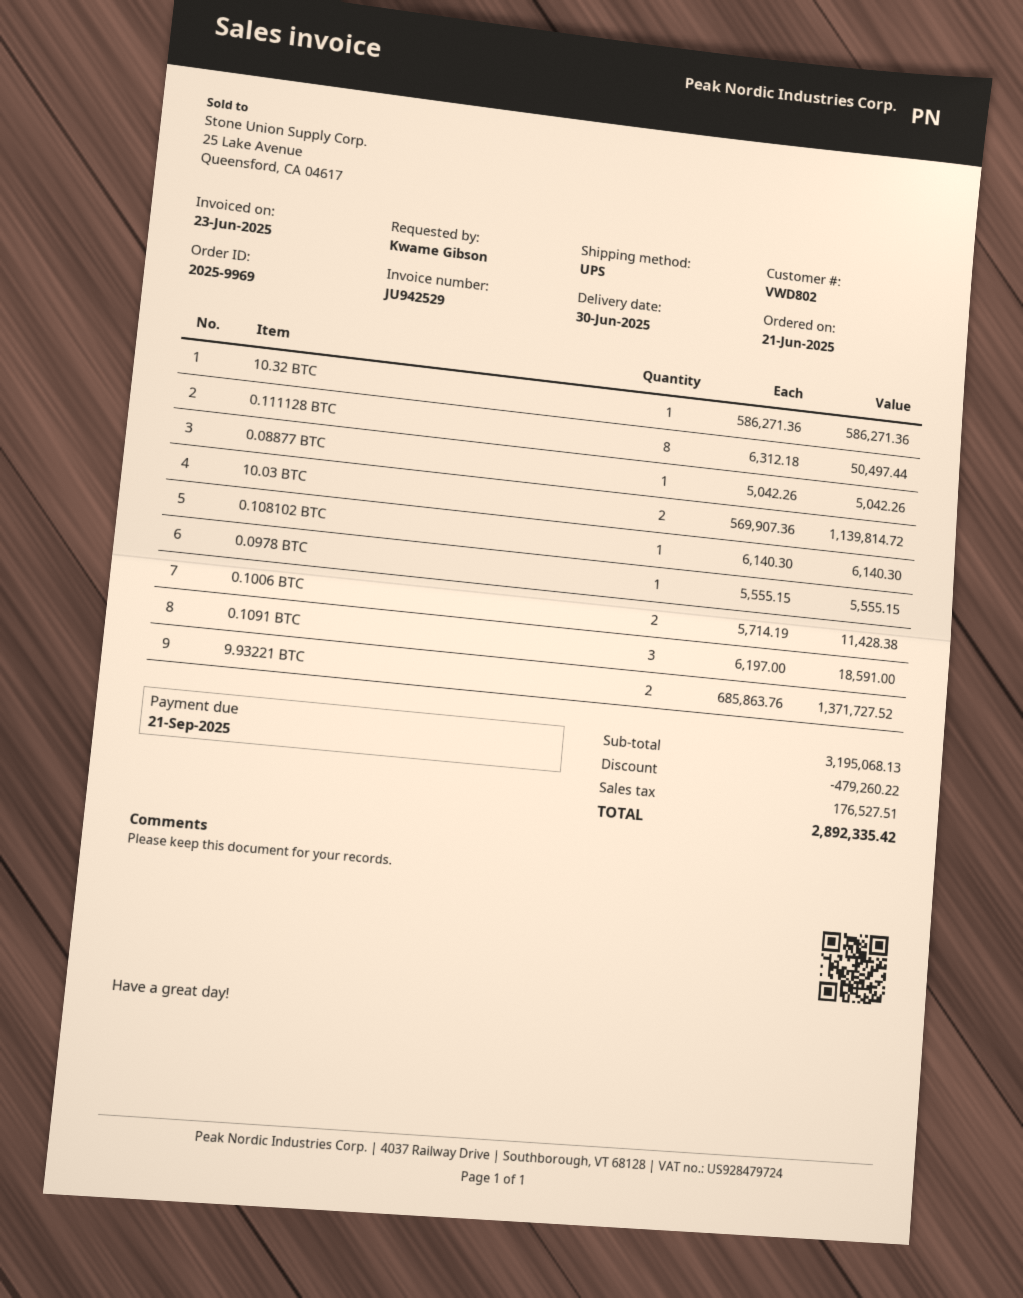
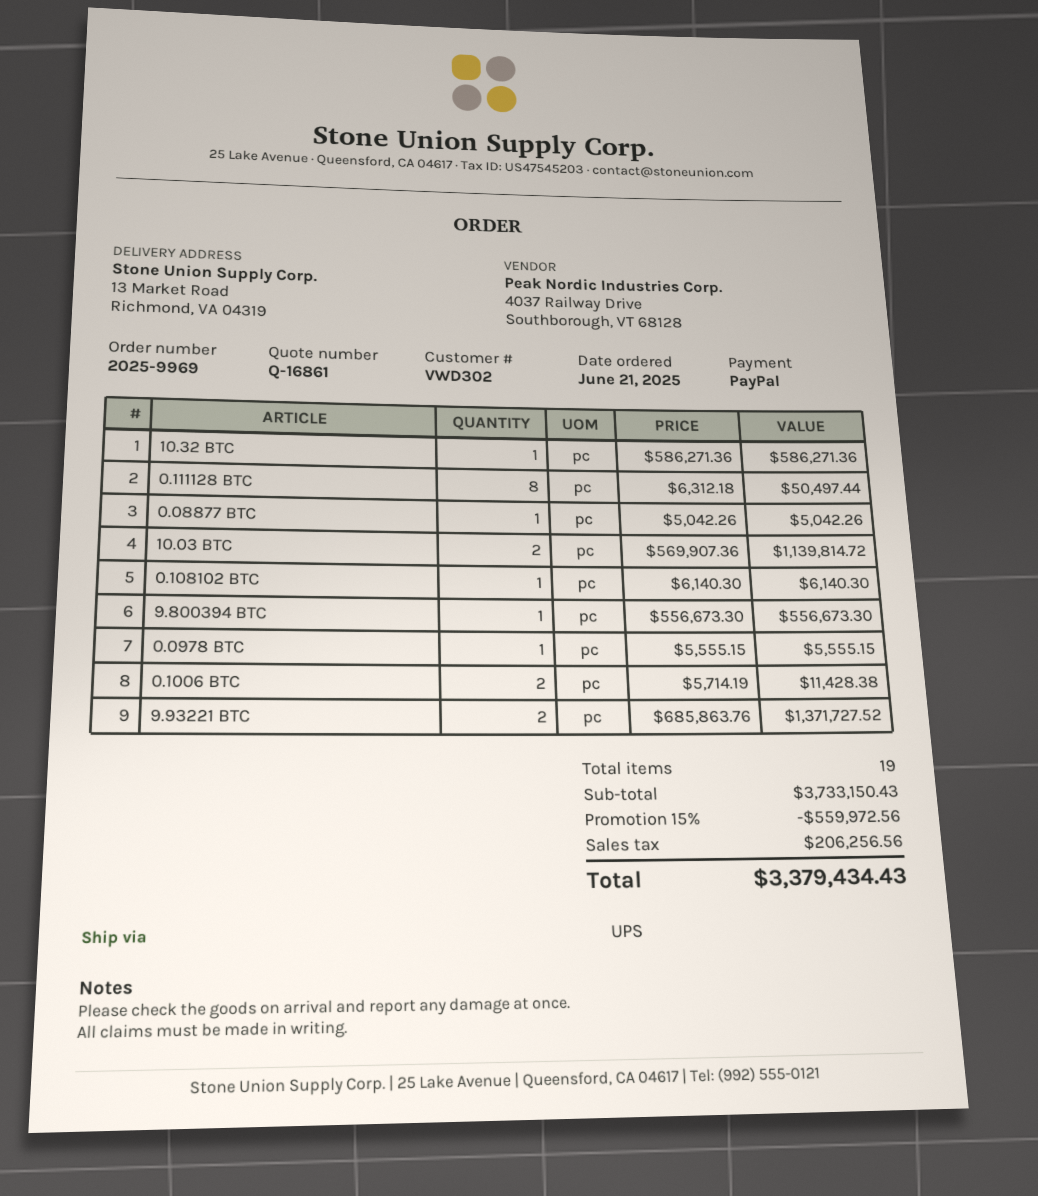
customer number: VWD802 -> VWD302
0.1091 BTC: 3 x 6197.00 = 18591.00 -> none
9.800394 BTC: none -> 1 x 556673.30 = 556673.30
subtotal: 3195068.13 -> 3733150.43
discount: 479260.22 -> 559972.56
tax: 176527.51 -> 206256.56
total: 2892335.42 -> 3379434.43

